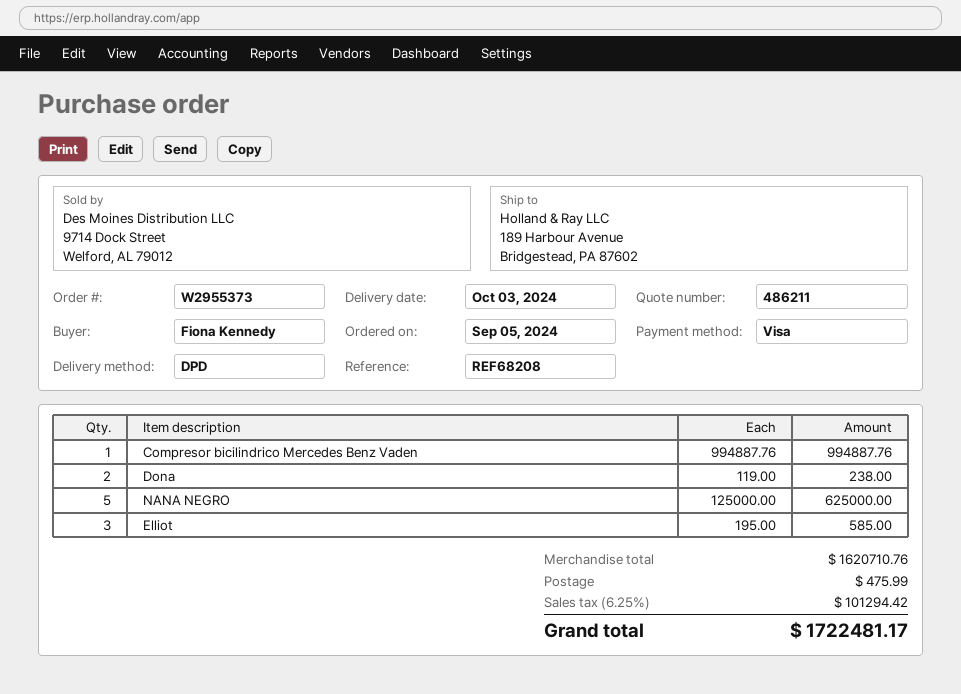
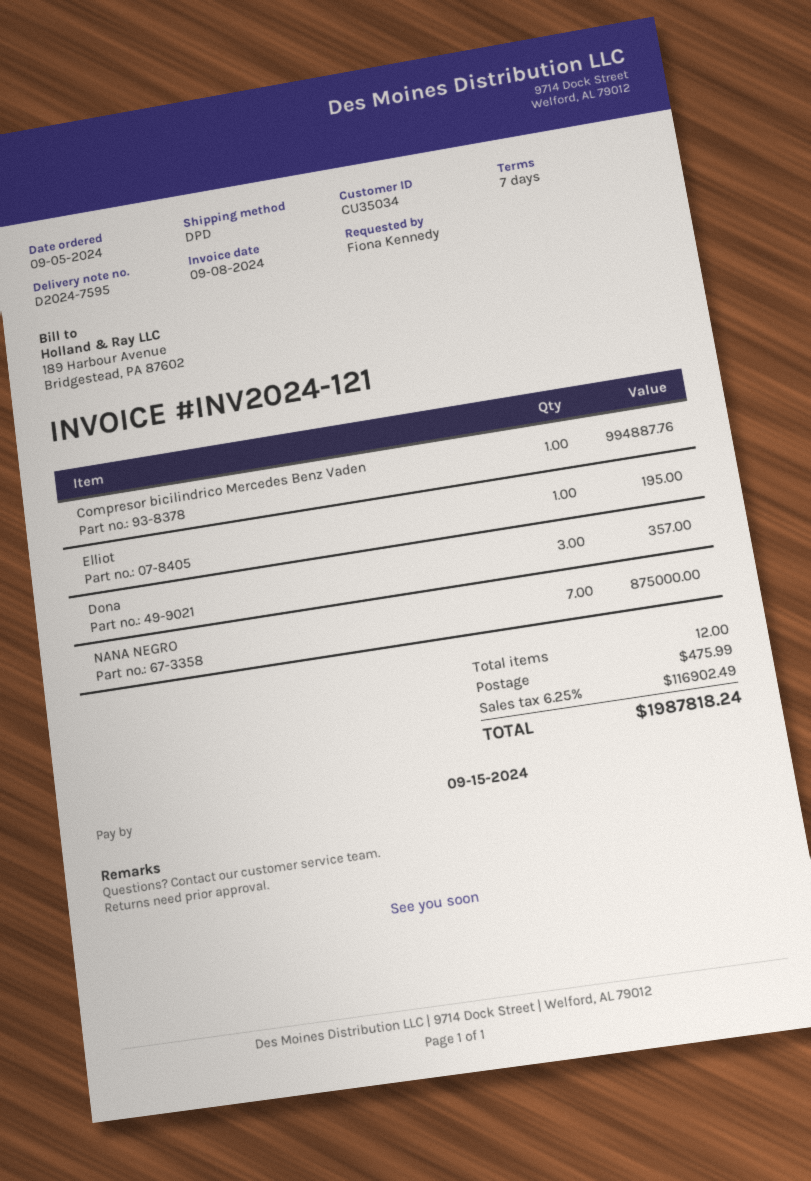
Dona: 2 for 238.00 -> 3 for 357.00
NANA NEGRO: 5 for 625000.00 -> 7 for 875000.00
Elliot: 3 for 585.00 -> 1 for 195.00
tax: 6.25% = 101294.42 -> 6.25% = 116902.49
total: 1722481.17 -> 1987818.24

